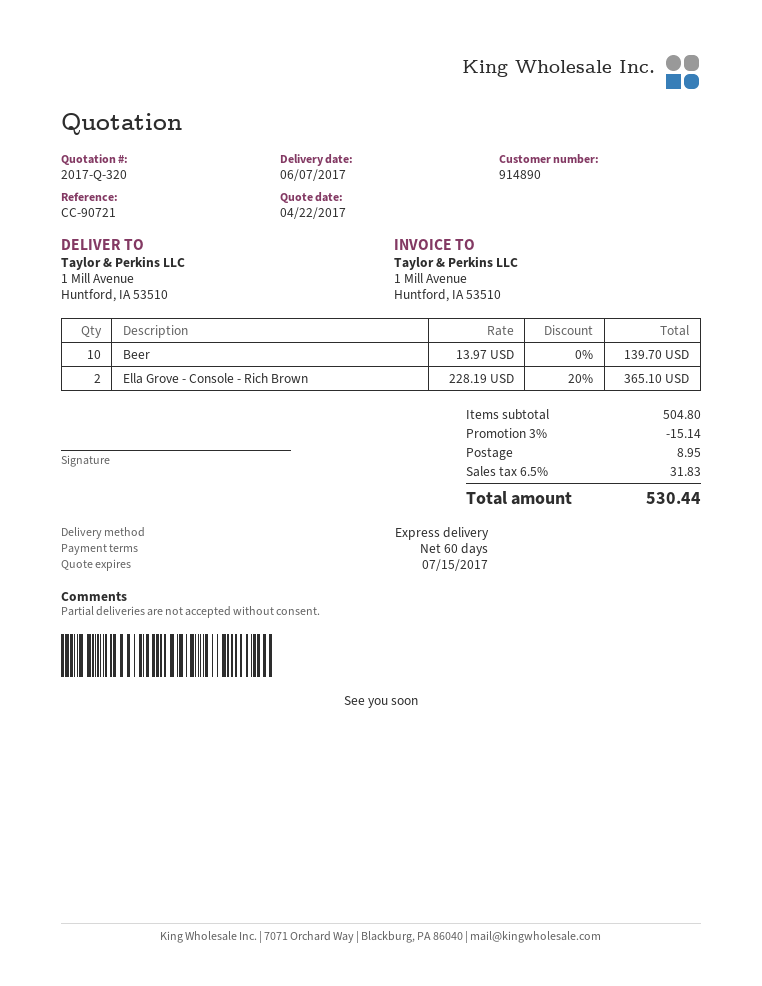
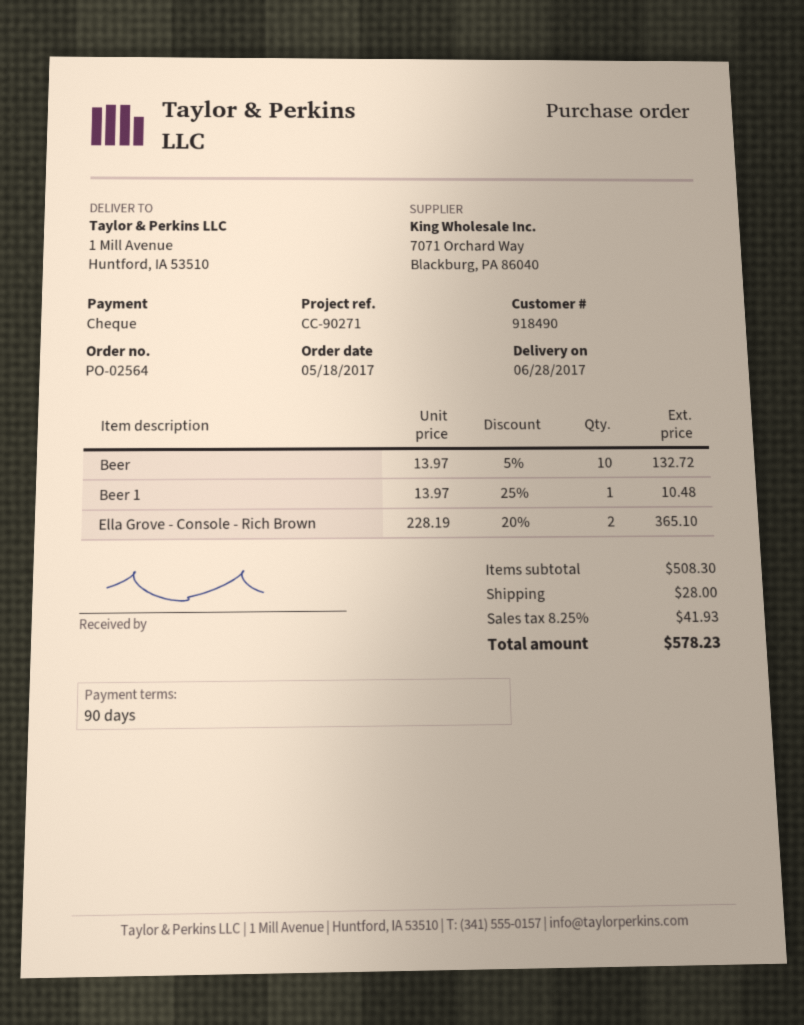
delivery date: 2017-06-07 -> 2017-06-28
payment terms: 60 days -> 90 days
customer number: 914890 -> 918490
reference: CC-90721 -> CC-90271
Beer: 10 x 13.97 = 139.70 -> 10 x 13.97 - 5% = 132.72
Beer 1: none -> 1 x 13.97 - 25% = 10.48
subtotal: 504.80 -> 508.30
discount: 3% = 15.14 -> none
shipping: 8.95 -> 28.00
tax: 6.5% = 31.83 -> 8.25% = 41.93
total: 530.44 -> 578.23

